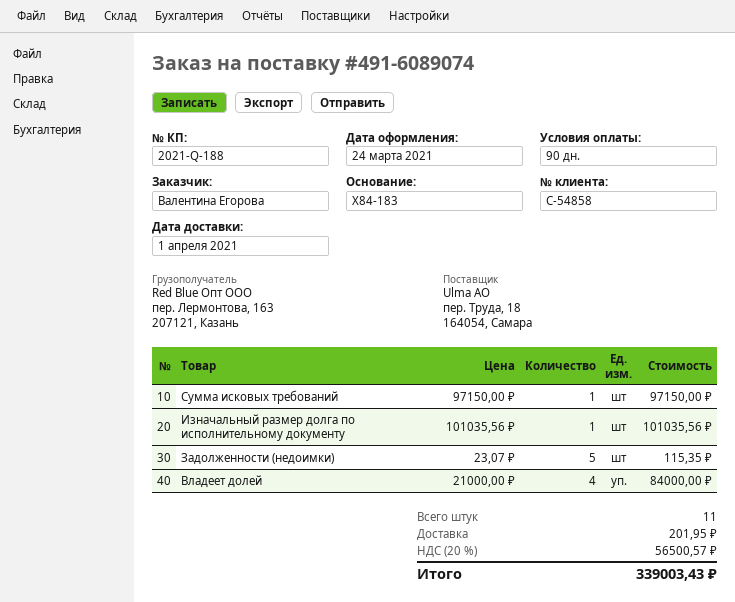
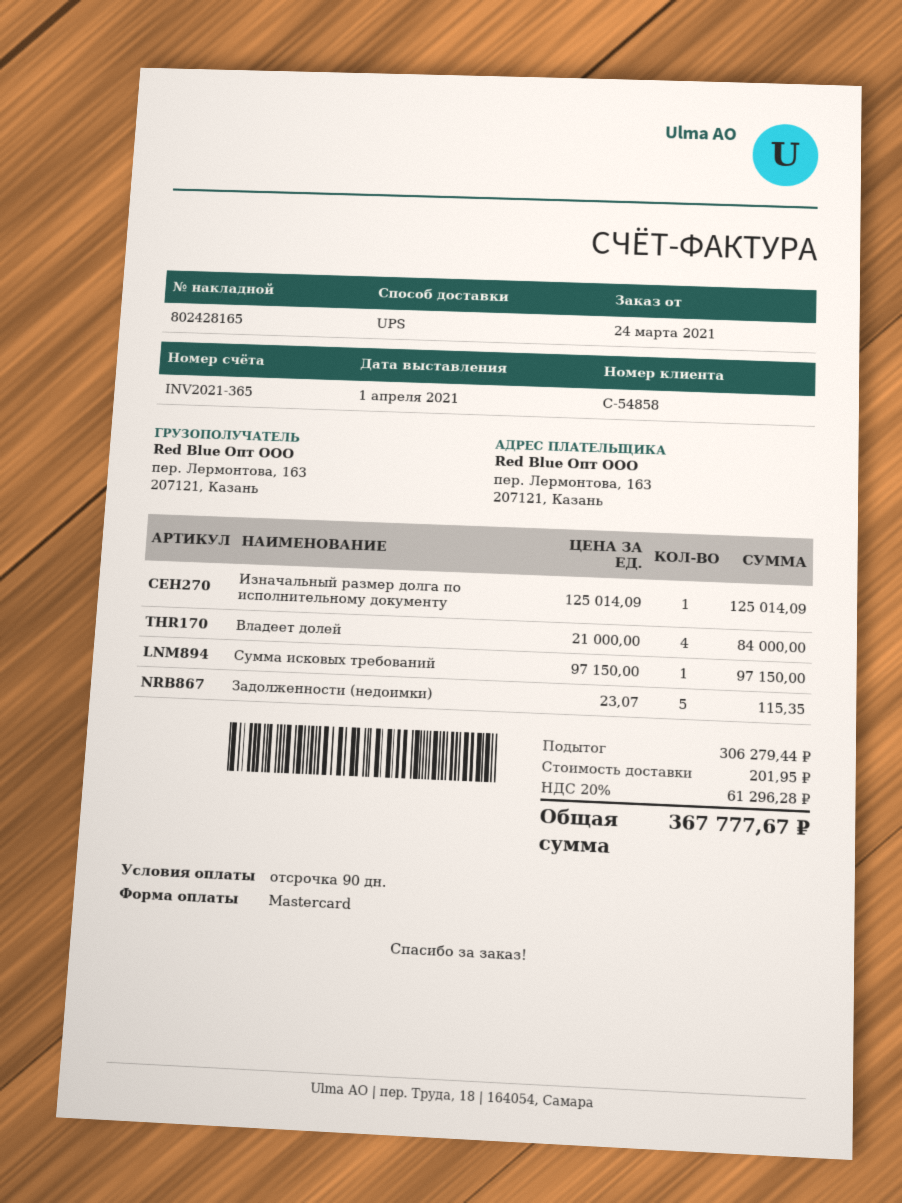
Изначальный размер долга по исполнительному документу: 1 x 101035.56 = 101035.56 -> 1 x 125014.09 = 125014.09
tax: 20% = 56500.57 -> 20% = 61296.28
total: 339003.43 -> 367777.67

